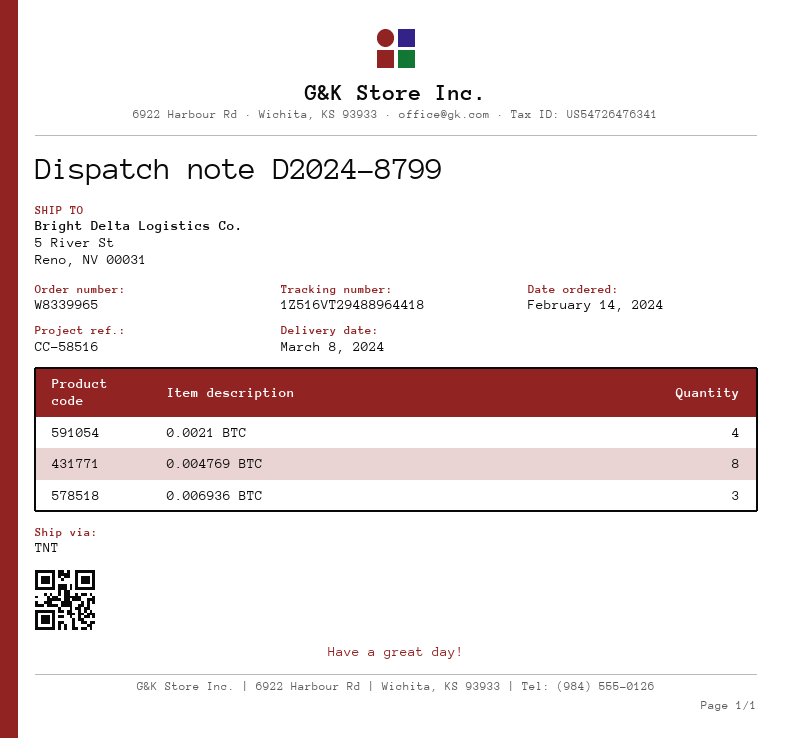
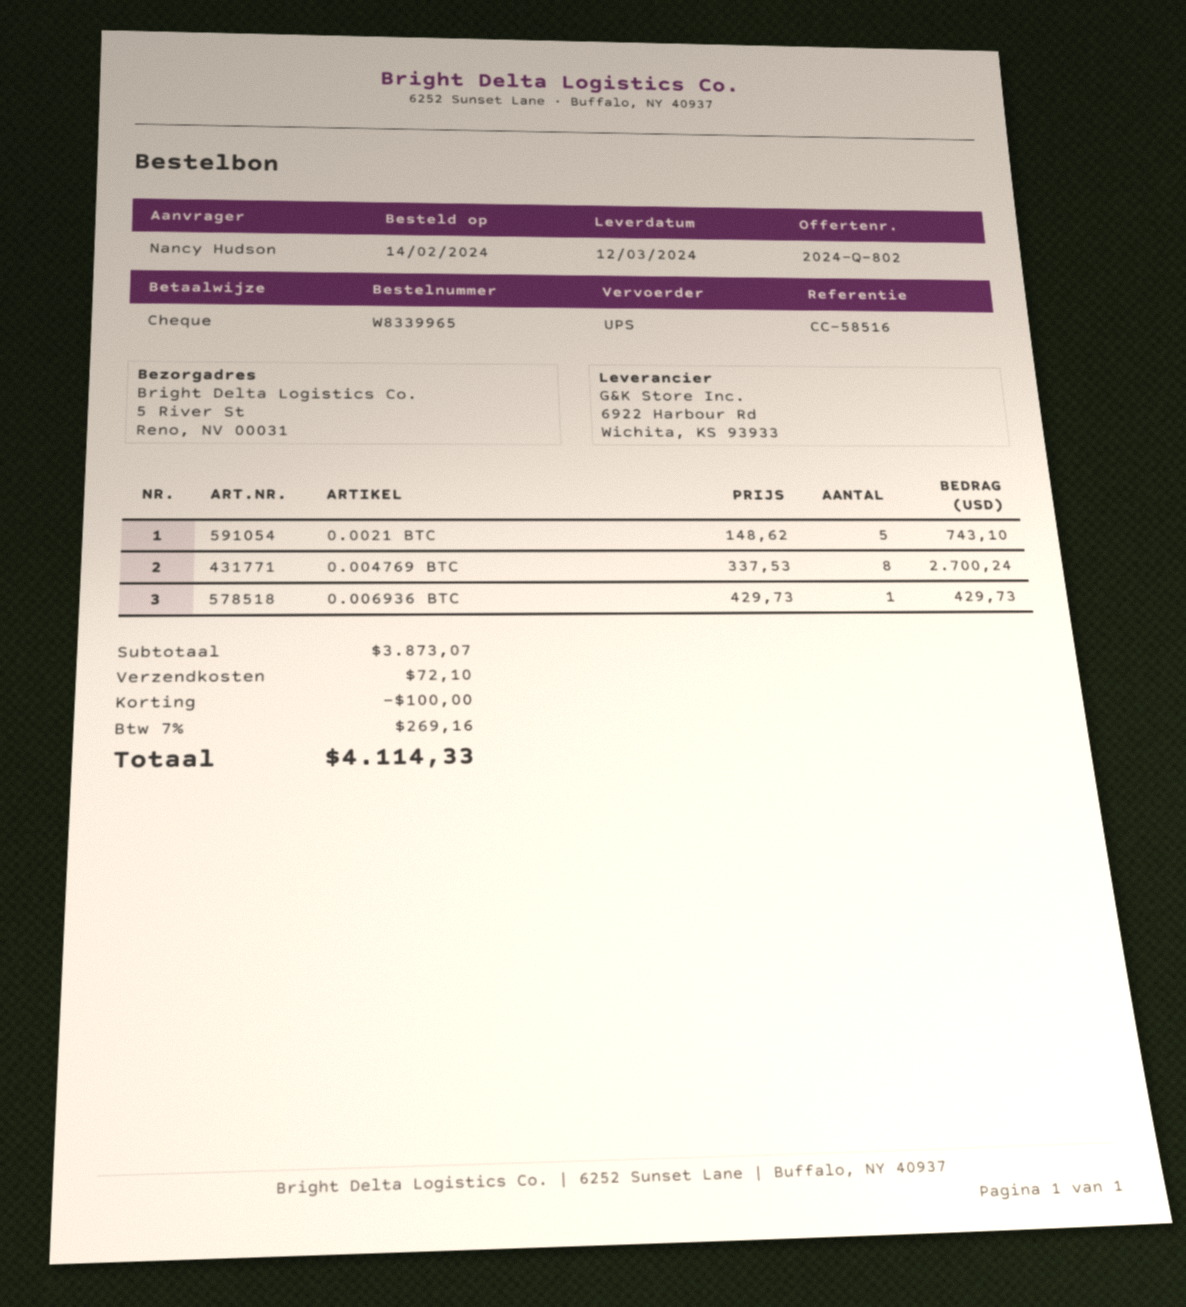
delivery date: 2024-03-08 -> 2024-03-12
shipping method: TNT -> UPS
0.0021 BTC: 4 -> 5
0.006936 BTC: 3 -> 1

